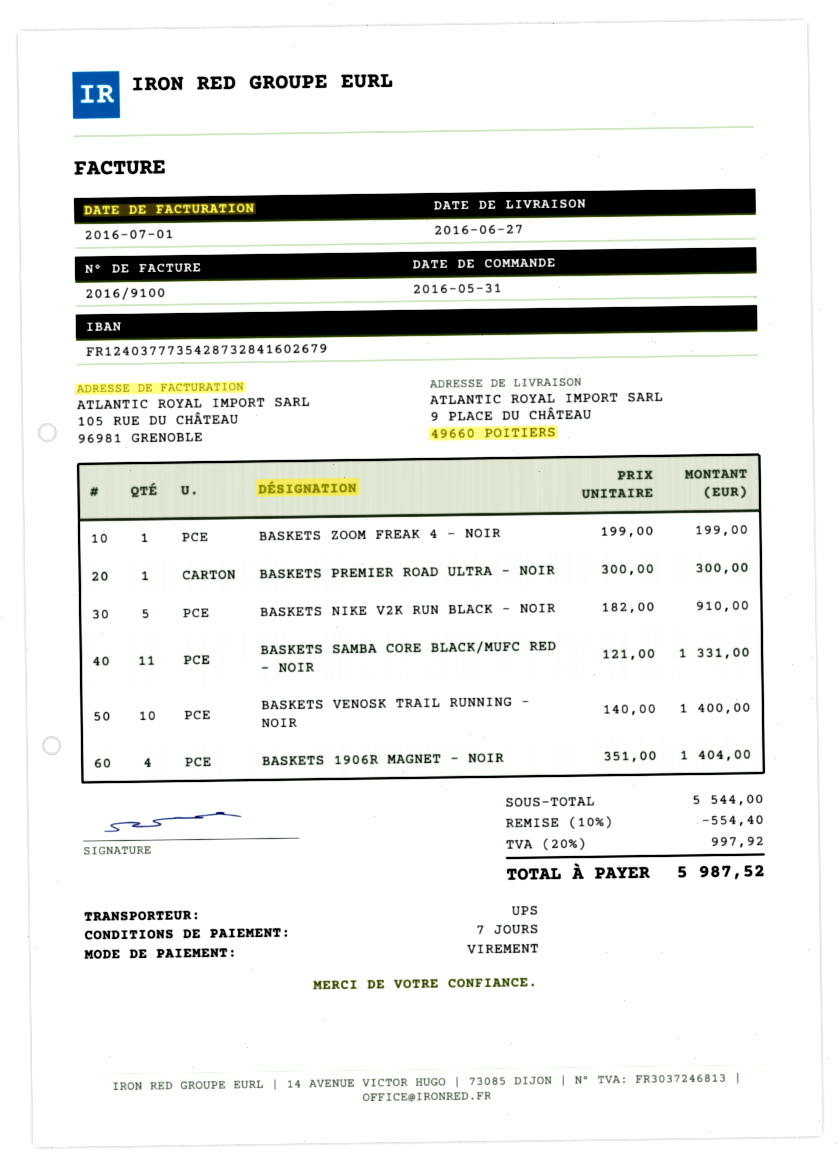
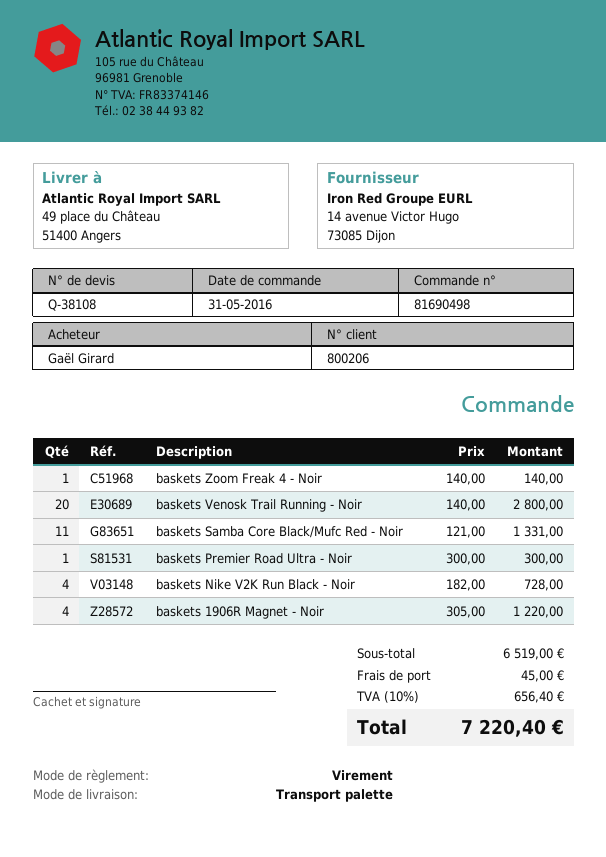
shipping method: UPS -> pallet freight
ship to: 9 PLACE DU CHÂTEAU, 49660 POITIERS -> 49 place du Château, 51400 Angers
BASKETS ZOOM FREAK 4 - NOIR: 1 x 199.00 = 199.00 -> 1 x 140.00 = 140.00
BASKETS NIKE V2K RUN BLACK - NOIR: 5 x 182.00 = 910.00 -> 4 x 182.00 = 728.00
BASKETS VENOSK TRAIL RUNNING - NOIR: 10 x 140.00 = 1400.00 -> 20 x 140.00 = 2800.00
BASKETS 1906R MAGNET - NOIR: 4 x 351.00 = 1404.00 -> 4 x 305.00 = 1220.00
subtotal: 5544.00 -> 6519.00
discount: 10% = 554.40 -> none
shipping: none -> 45.00
tax: 20% = 997.92 -> 10% = 656.40
total: 5987.52 -> 7220.40

